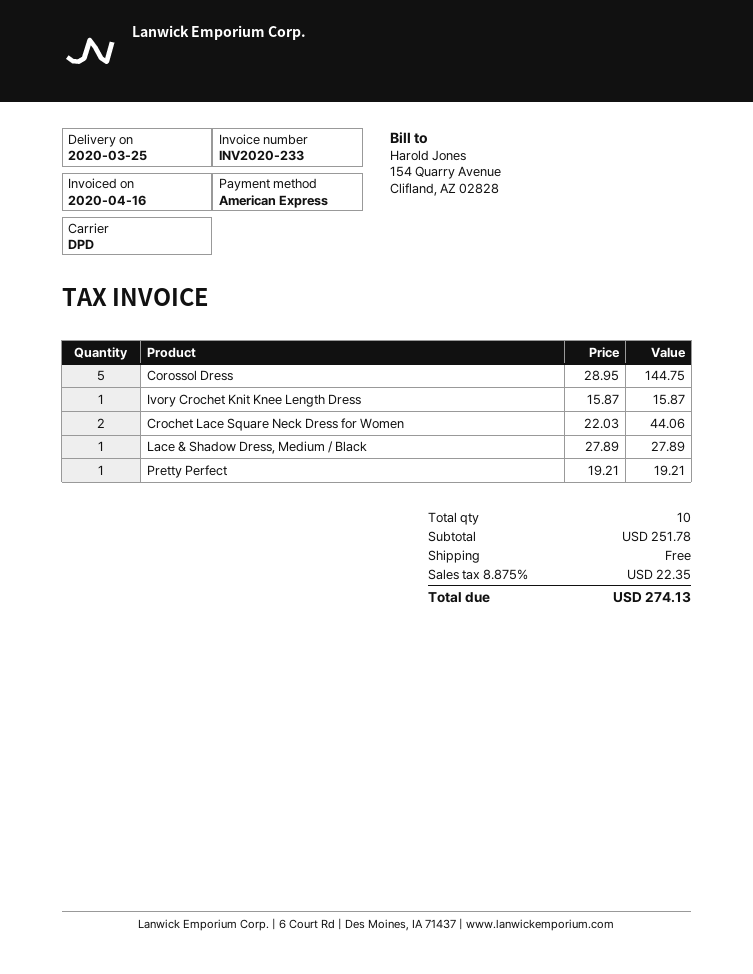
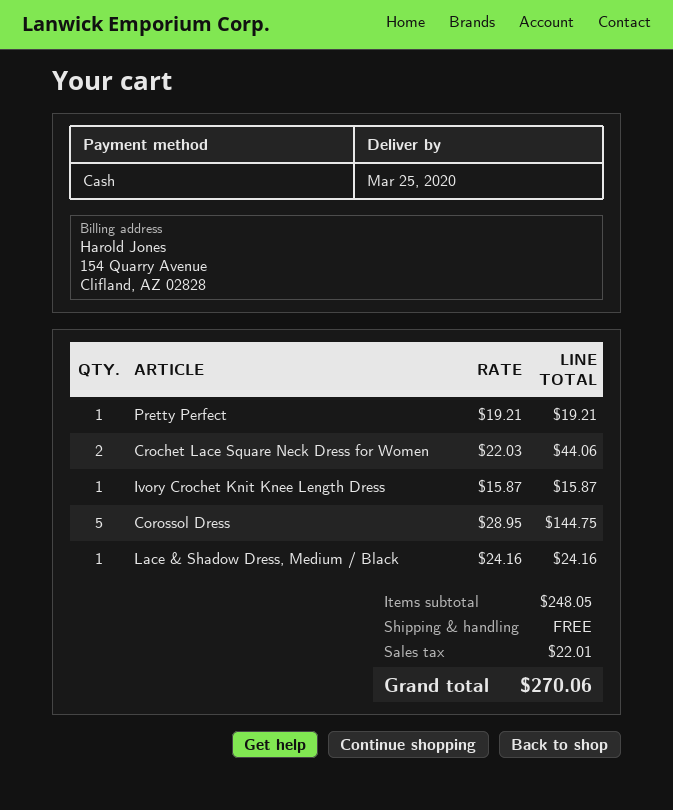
payment method: American Express -> cash
Lace & Shadow Dress, Medium / Black: 1 x 27.89 = 27.89 -> 1 x 24.16 = 24.16
subtotal: 251.78 -> 248.05
tax: 22.35 -> 22.01
total: 274.13 -> 270.06

